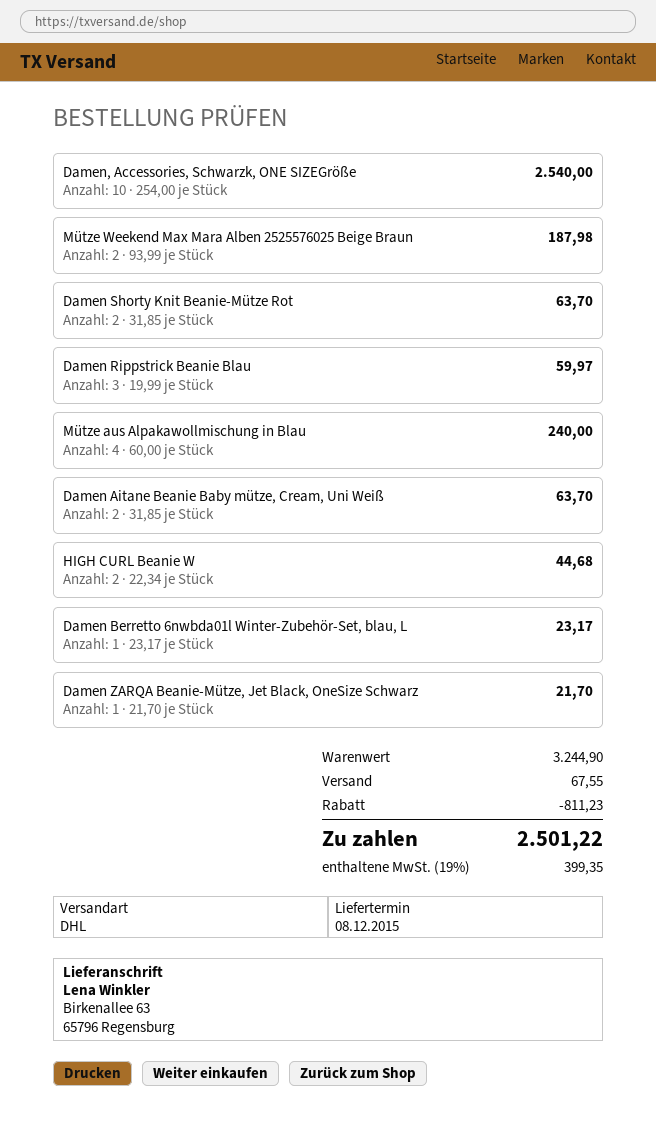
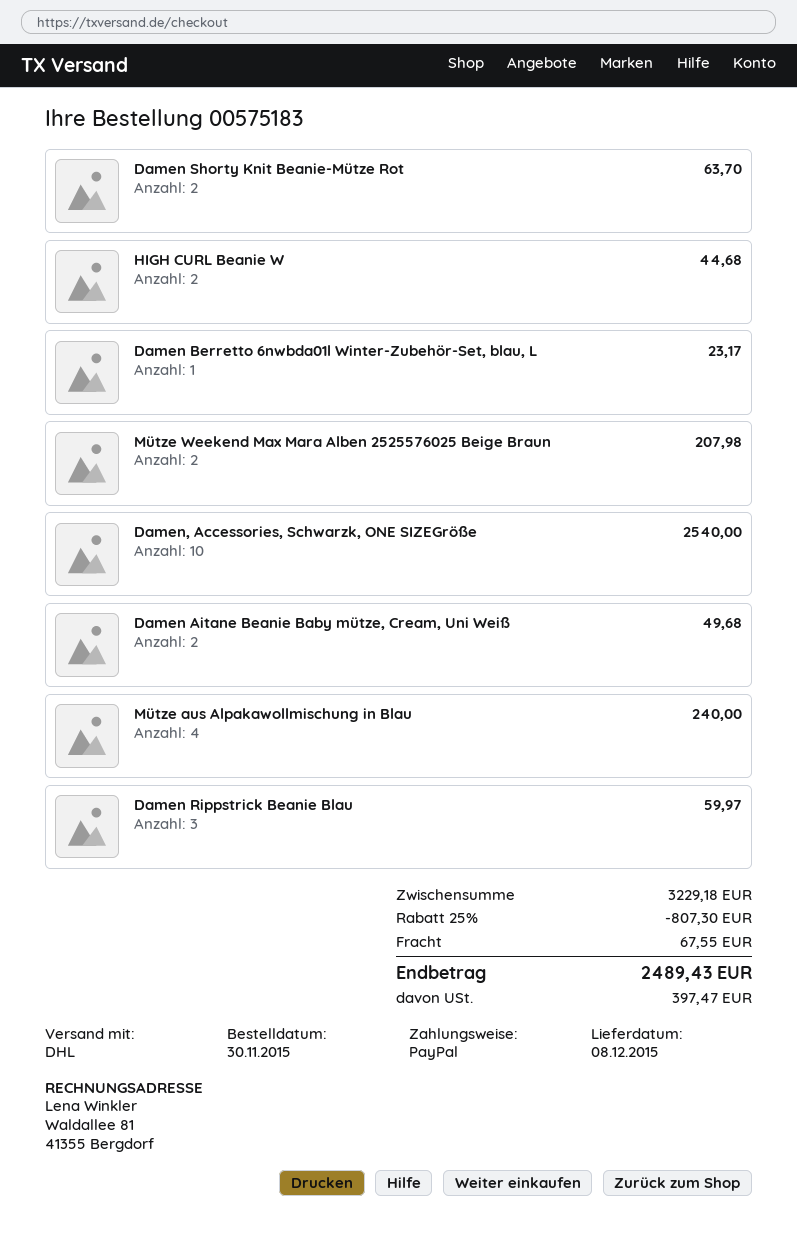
Mütze Weekend Max Mara Alben 2525576025 Beige Braun: 2 for 187.98 -> 2 for 207.98
Damen Aitane Beanie Baby mütze, Cream, Uni Weiß: 2 for 63.70 -> 2 for 49.68
Damen ZARQA Beanie-Mütze, Jet Black, OneSize Schwarz: 1 for 21.70 -> none
subtotal: 3244.90 -> 3229.18
discount: 811.23 -> 807.30
tax: 399.35 -> 397.47
total: 2501.22 -> 2489.43

